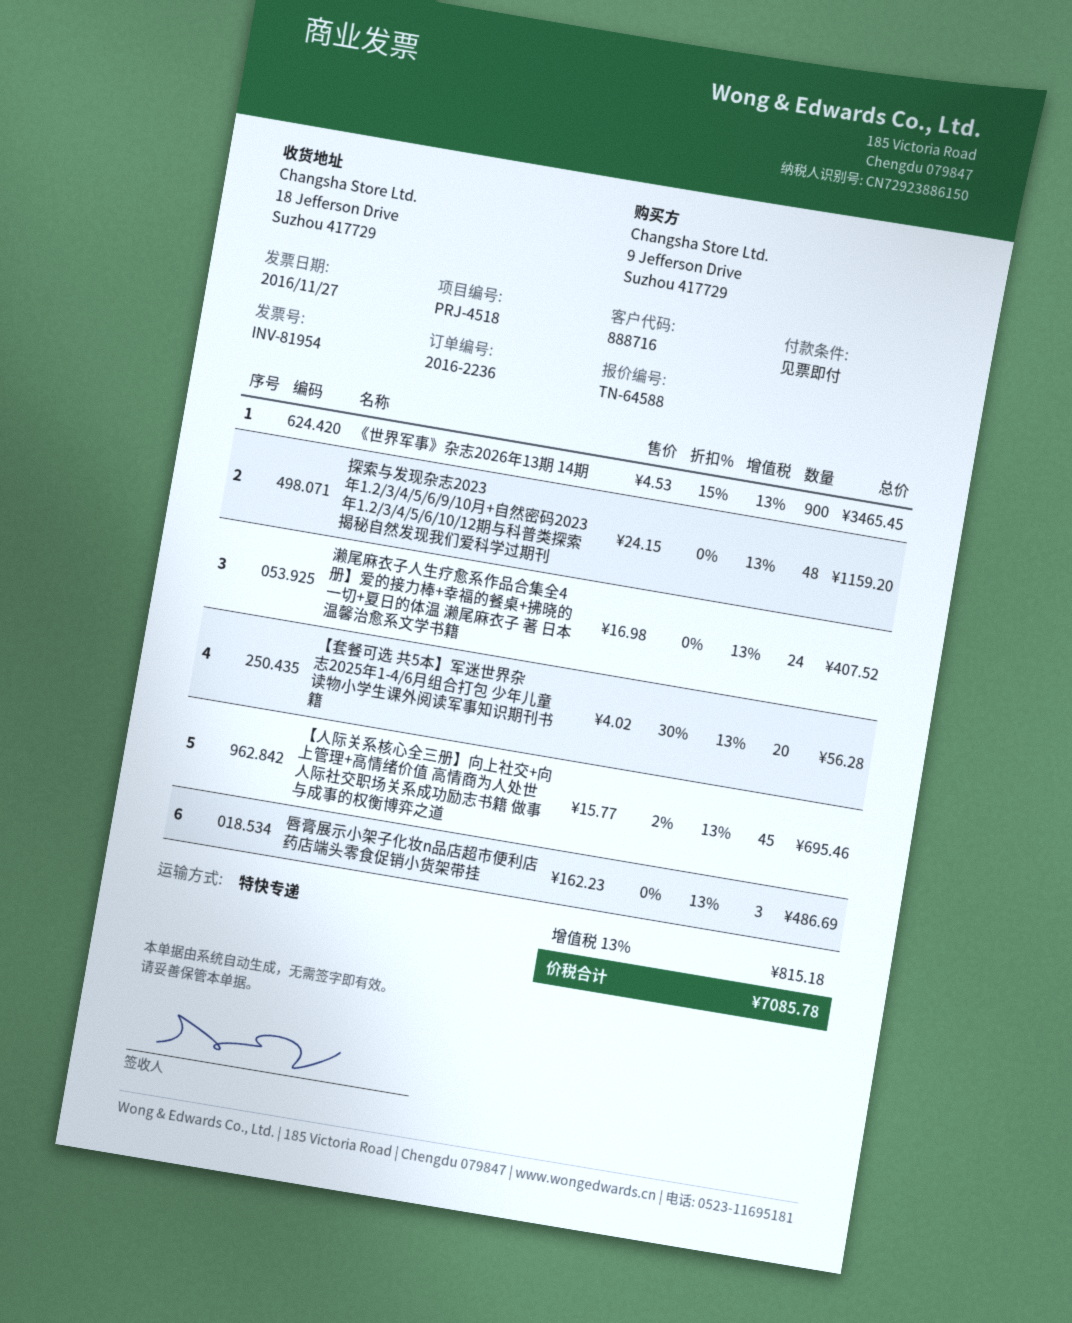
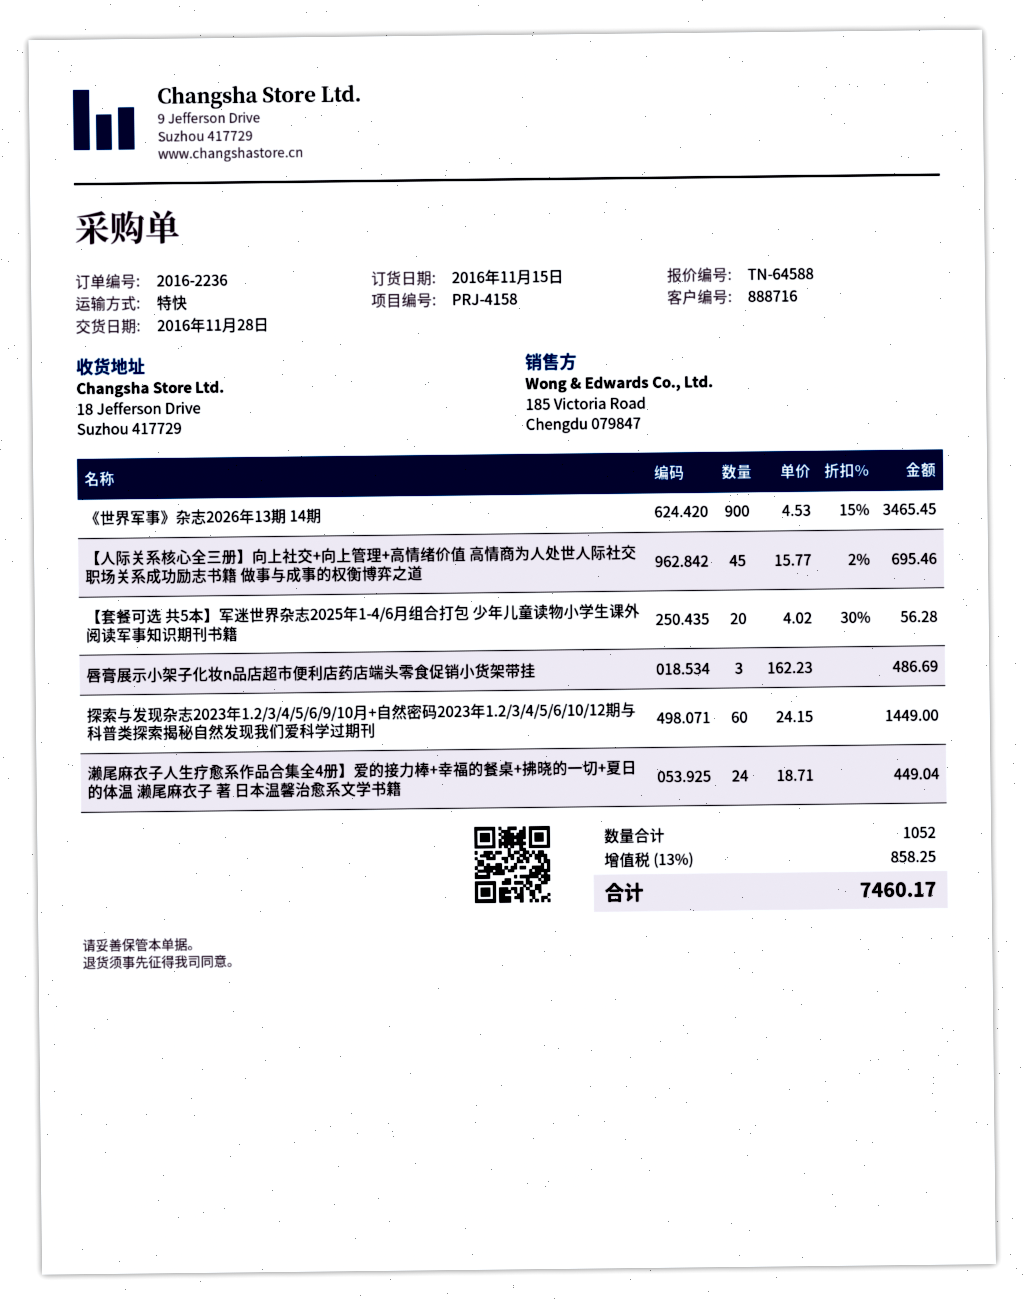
reference: PRJ-4518 -> PRJ-4158
探索与发现杂志2023年1.2/3/4/5/6/9/10月+自然密码2023年1.2/3/4/5/6/10/12期与科普类探索揭秘自然发现我们爱科学过期刊: 48 x 24.15 = 1159.20 -> 60 x 24.15 = 1449.00
濑尾麻衣子人生疗愈系作品合集全4册】爱的接力棒+幸福的餐桌+拂晓的一切+夏日的体温 濑尾麻衣子 著 日本温馨治愈系文学书籍: 24 x 16.98 = 407.52 -> 24 x 18.71 = 449.04
tax: 13% = 815.18 -> 13% = 858.25
total: 7085.78 -> 7460.17

